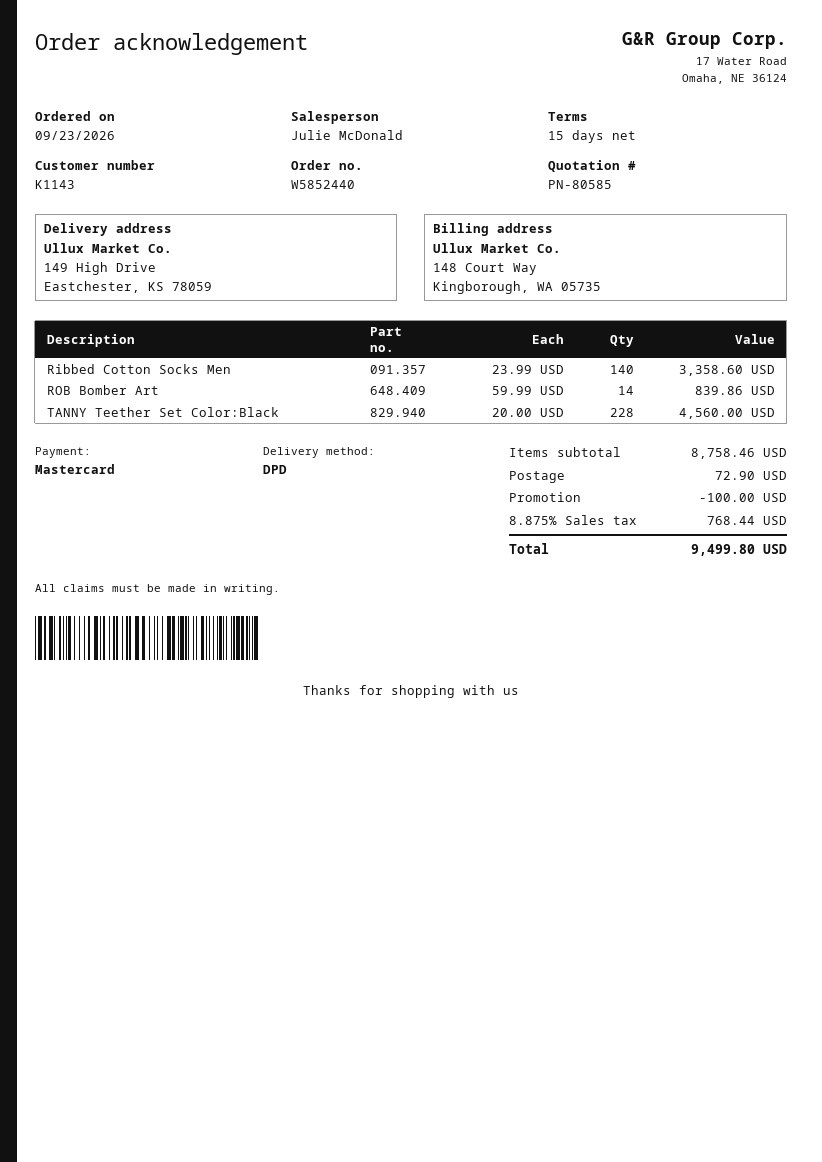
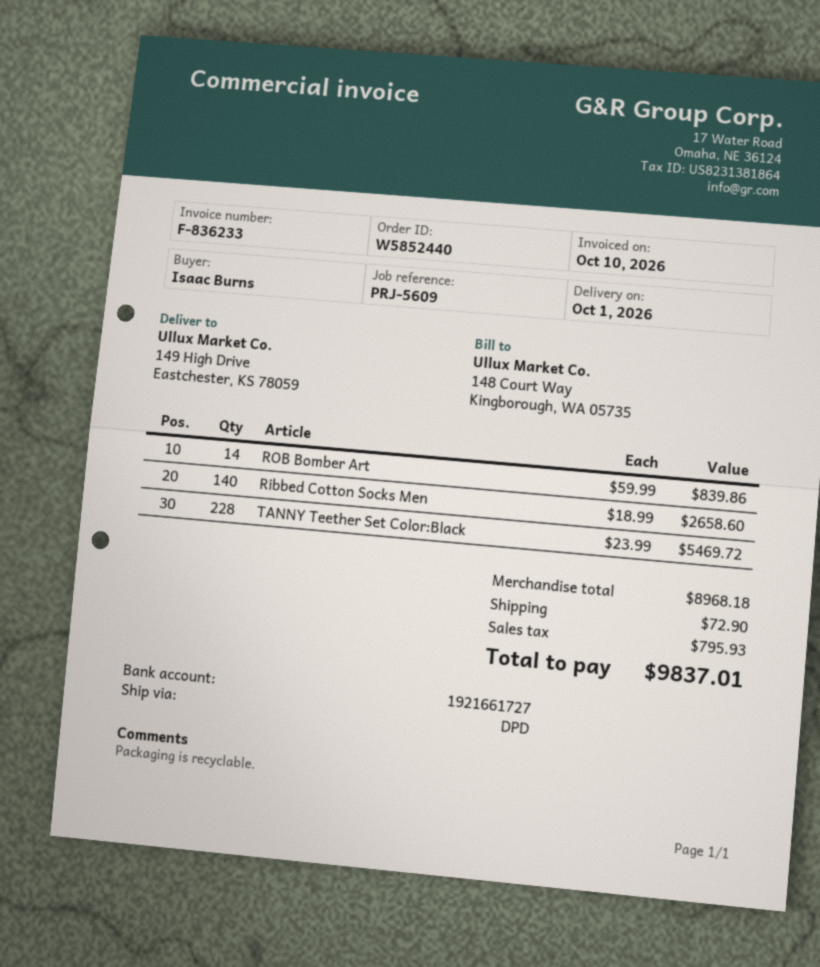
Ribbed Cotton Socks Men: 140 x 23.99 = 3358.60 -> 140 x 18.99 = 2658.60
TANNY Teether Set Color:Black: 228 x 20.00 = 4560.00 -> 228 x 23.99 = 5469.72
subtotal: 8758.46 -> 8968.18
discount: 100.00 -> none
tax: 768.44 -> 795.93
total: 9499.80 -> 9837.01

